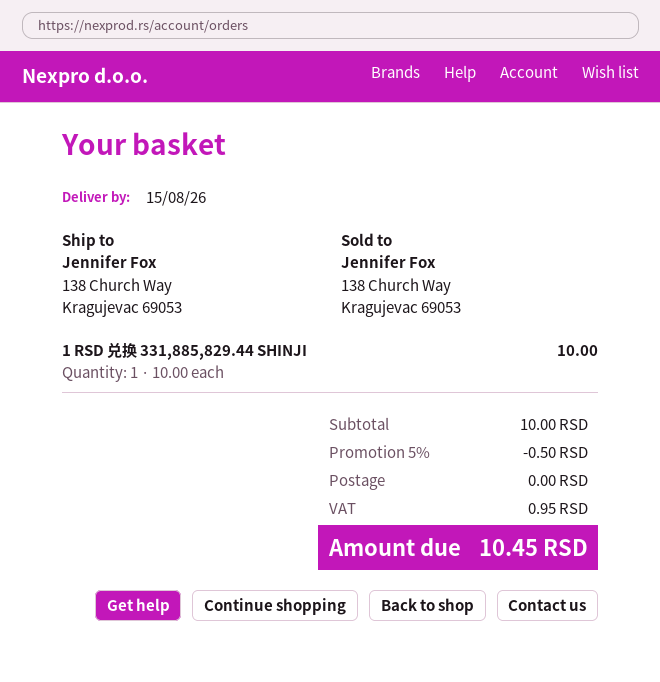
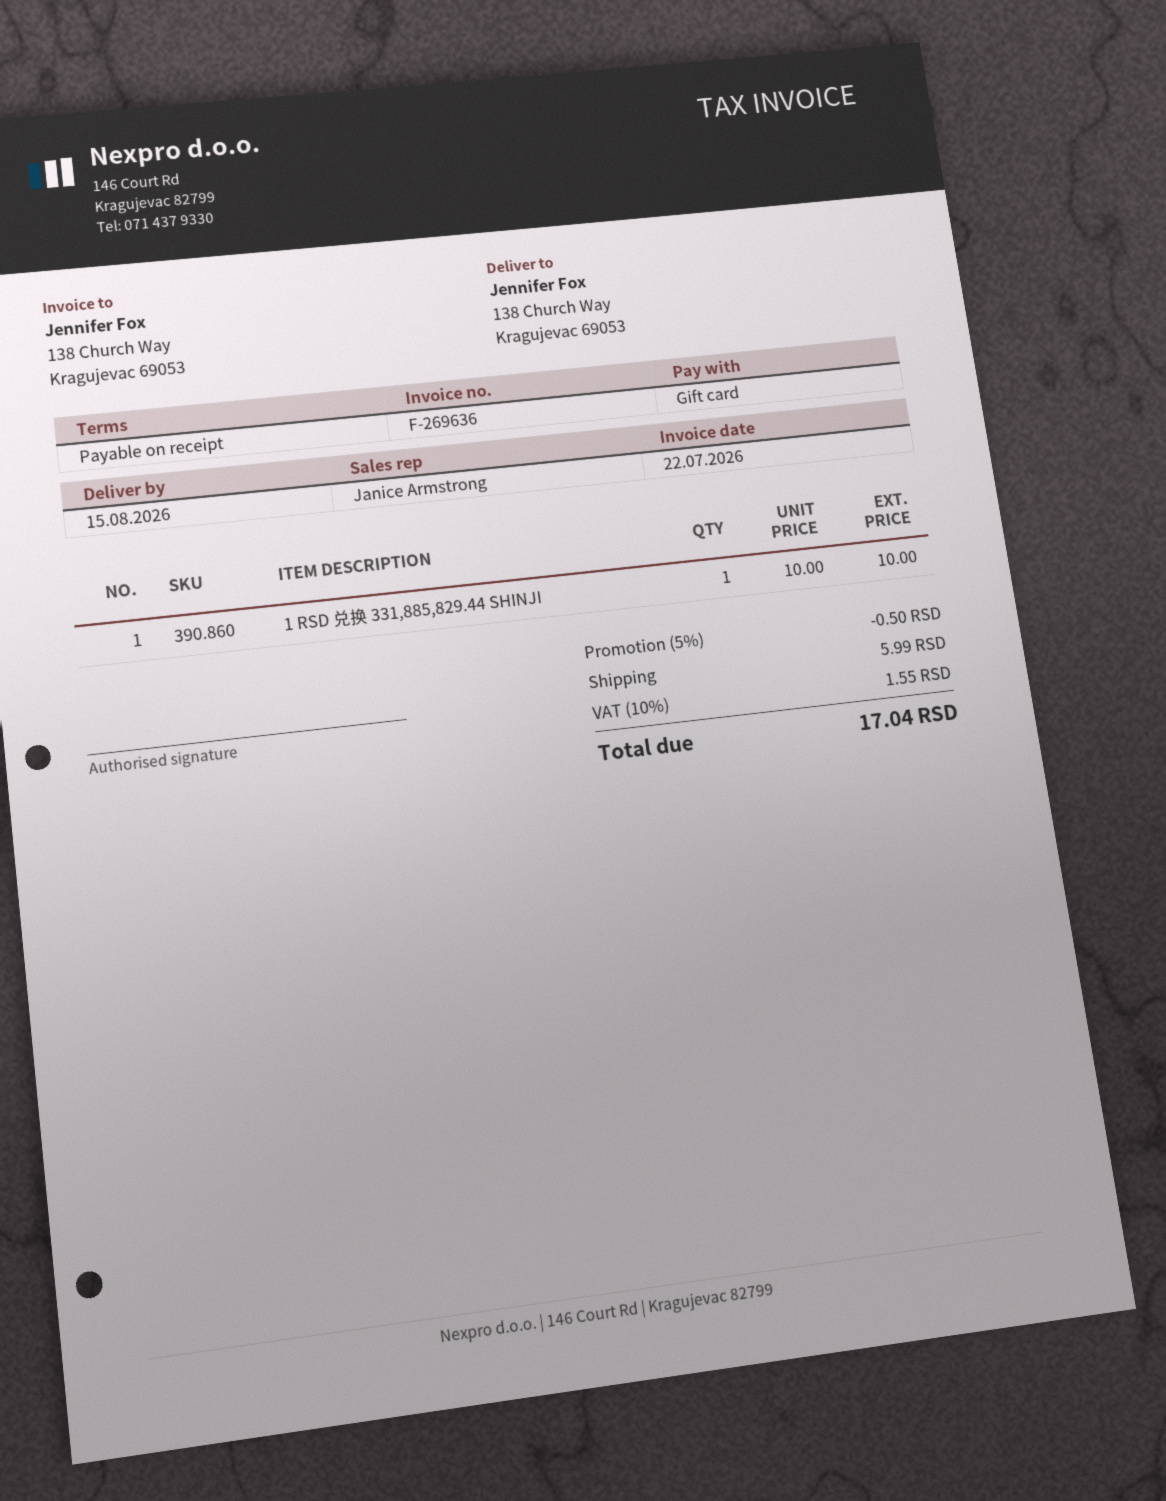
shipping: 0.00 -> 5.99
tax: 0.95 -> 1.55
total: 10.45 -> 17.04

